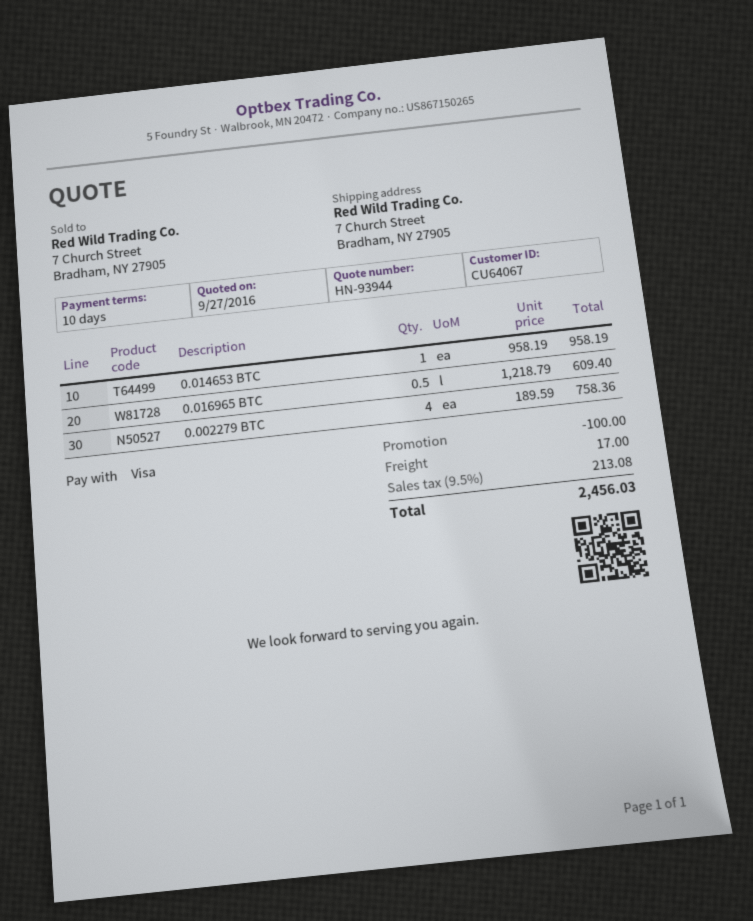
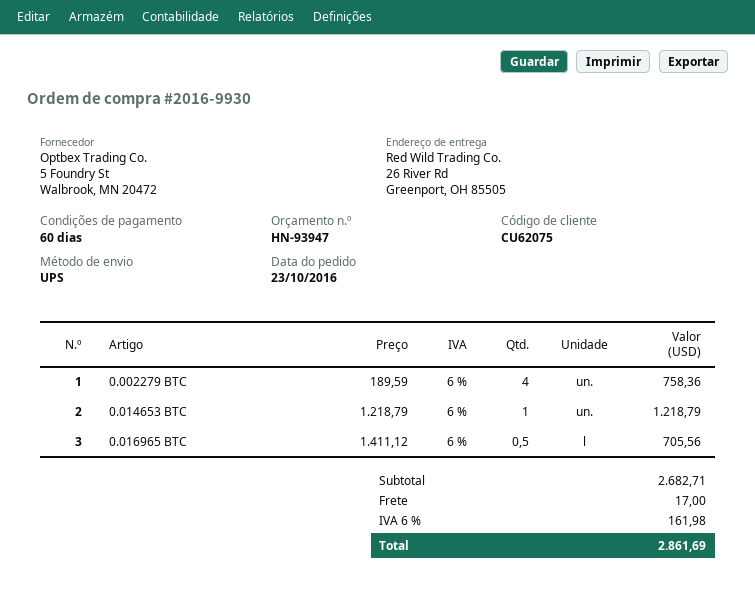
quote number: HN-93944 -> HN-93947
payment terms: 10 days -> 60 days
customer number: CU64067 -> CU62075
ship to: 7 Church Street, Bradham, NY 27905 -> 26 River Rd, Greenport, OH 85505
0.014653 BTC: 1 x 958.19 = 958.19 -> 1 x 1218.79 = 1218.79
0.016965 BTC: 0.5 x 1218.79 = 609.40 -> 0.5 x 1411.12 = 705.56
discount: 100.00 -> none
tax: 9.5% = 213.08 -> 6% = 161.98
total: 2456.03 -> 2861.69

